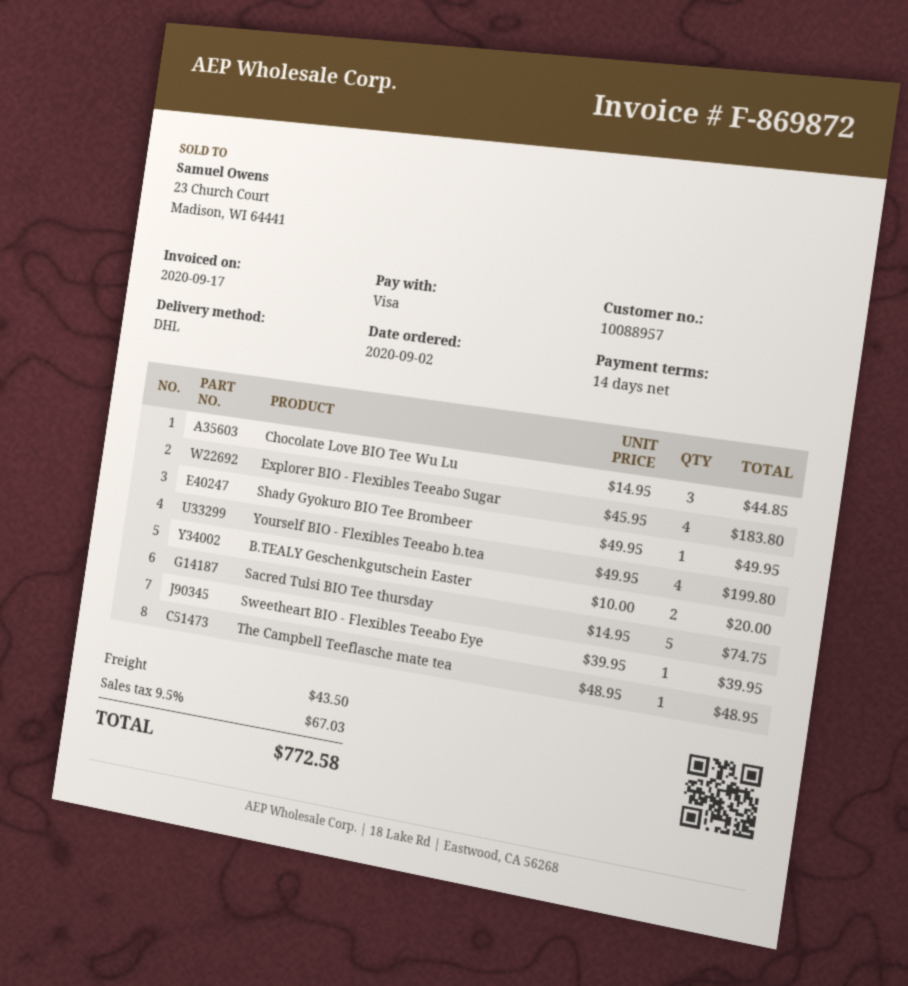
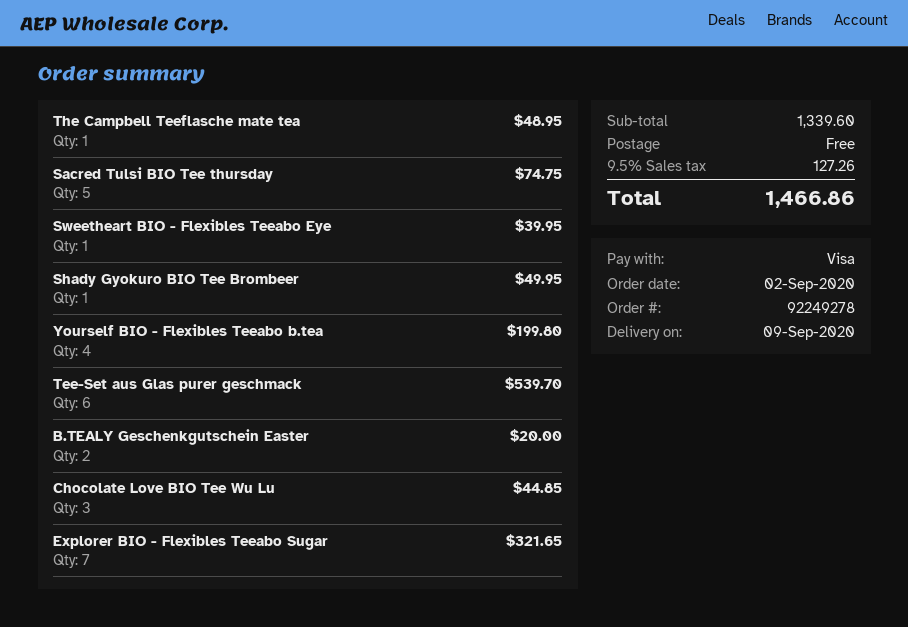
Explorer BIO - Flexibles Teeabo Sugar: 4 for 183.80 -> 7 for 321.65
Tee-Set aus Glas purer geschmack: none -> 6 for 539.70
shipping: 43.50 -> 0.00
tax: 9.5% = 67.03 -> 9.5% = 127.26
total: 772.58 -> 1466.86

